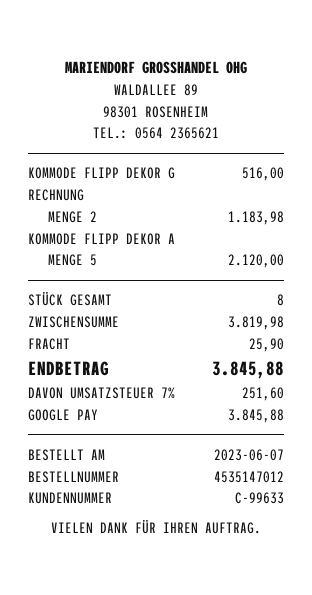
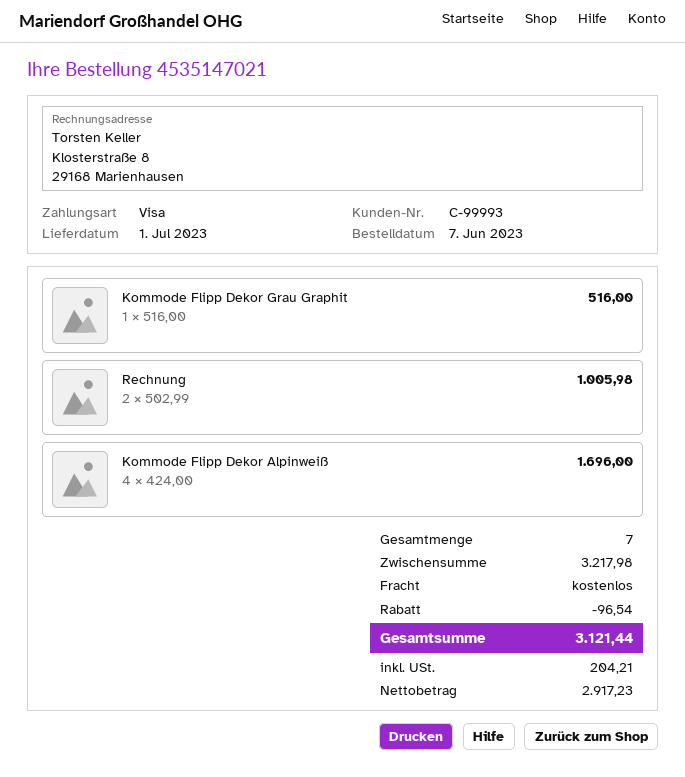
order number: 4535147012 -> 4535147021
customer number: C-99633 -> C-99993
payment method: Google Pay -> Visa
RECHNUNG: 2 for 1183.98 -> 2 for 1005.98
KOMMODE FLIPP DEKOR A: 5 for 2120.00 -> 4 for 1696.00
total quantity: 8 -> 7
subtotal: 3819.98 -> 3217.98
discount: none -> 96.54
shipping: 25.90 -> 0.00
tax: 251.60 -> 204.21
total: 3845.88 -> 3121.44

